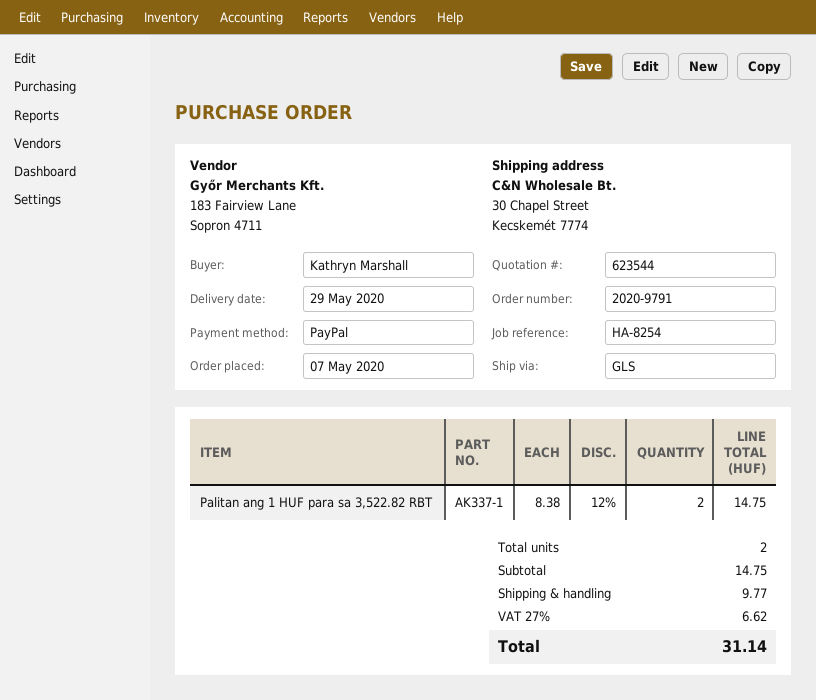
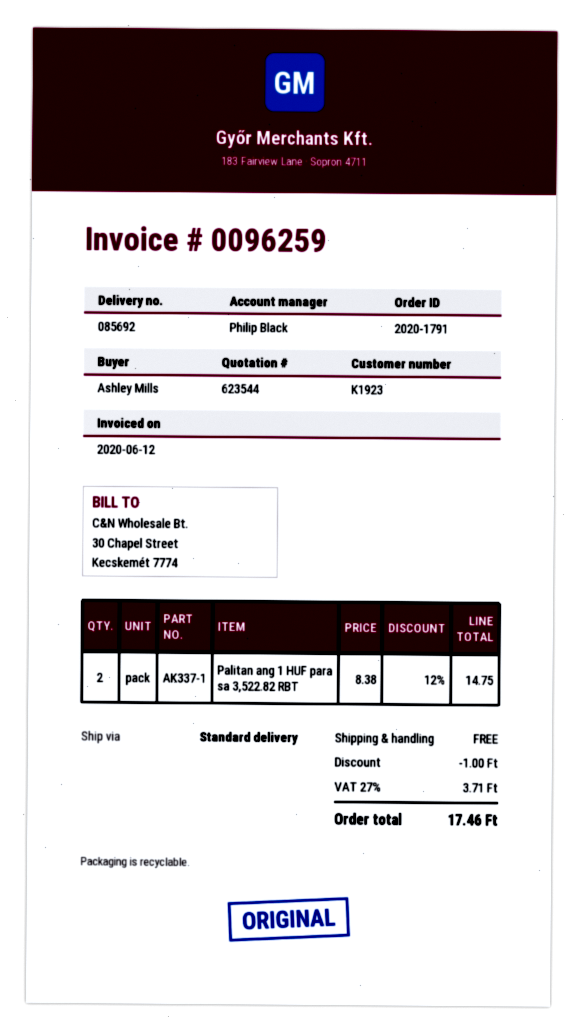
order number: 2020-9791 -> 2020-1791
ordered by: Kathryn Marshall -> Ashley Mills
shipping method: GLS -> standard
discount: none -> 1.00
shipping: 9.77 -> 0.00
tax: 27% = 6.62 -> 27% = 3.71
total: 31.14 -> 17.46

